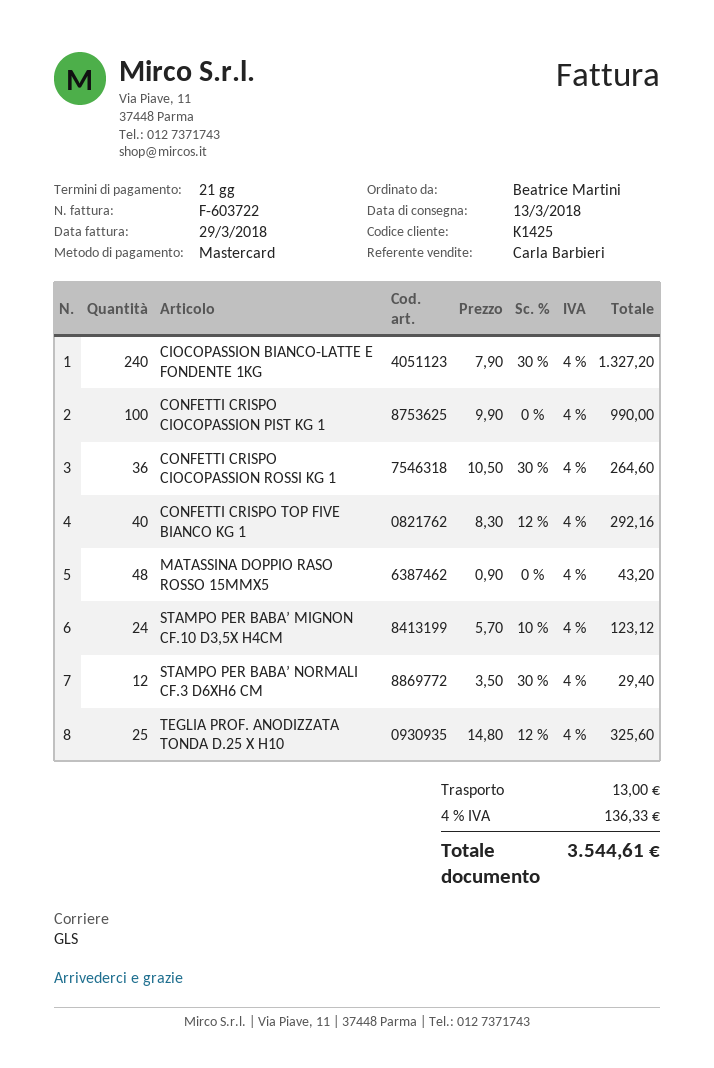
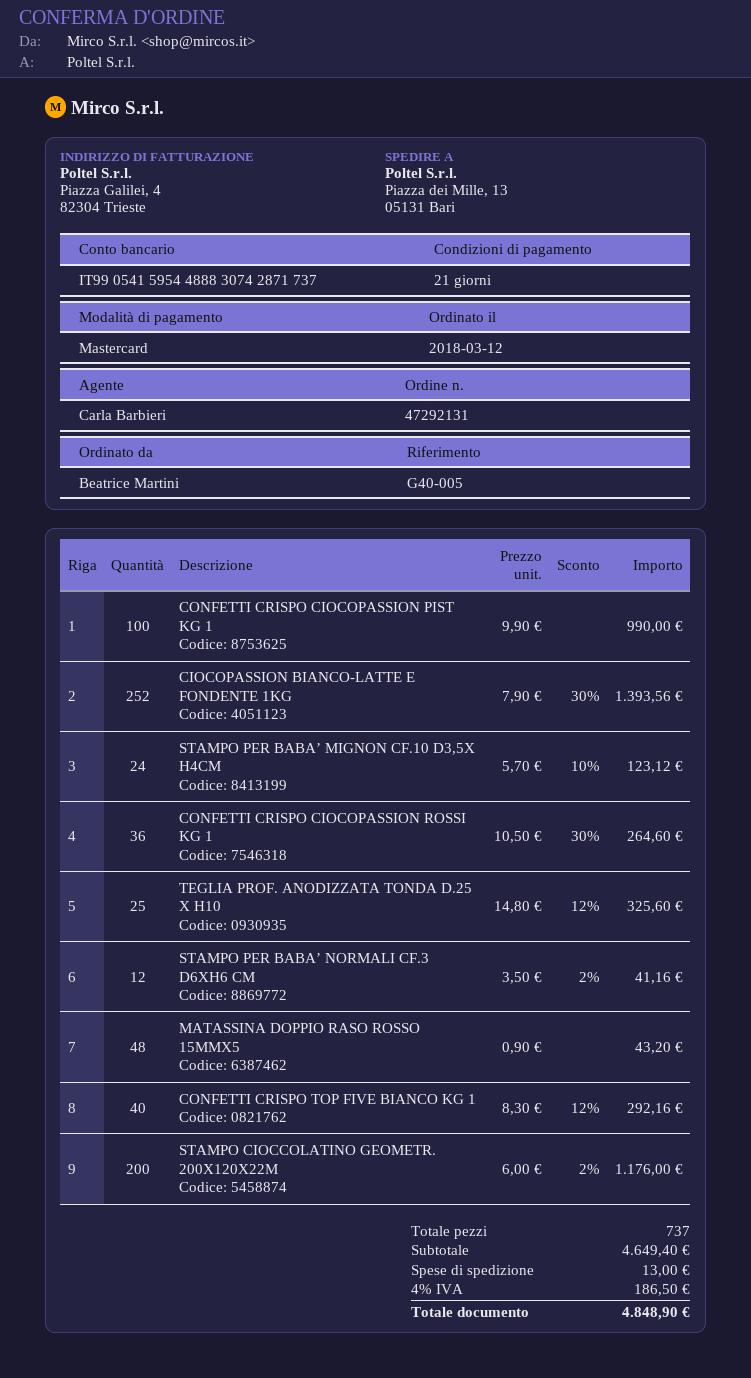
CIOCOPASSION BIANCO-LATTE E FONDENTE 1KG: 240 x 7.90 - 30% = 1327.20 -> 252 x 7.90 - 30% = 1393.56
STAMPO PER BABA’ NORMALI CF.3 D6XH6 CM: 12 x 3.50 - 30% = 29.40 -> 12 x 3.50 - 2% = 41.16
STAMPO CIOCCOLATINO GEOMETR. 200X120X22M: none -> 200 x 6.00 - 2% = 1176.00
tax: 4% = 136.33 -> 4% = 186.50
total: 3544.61 -> 4848.90

